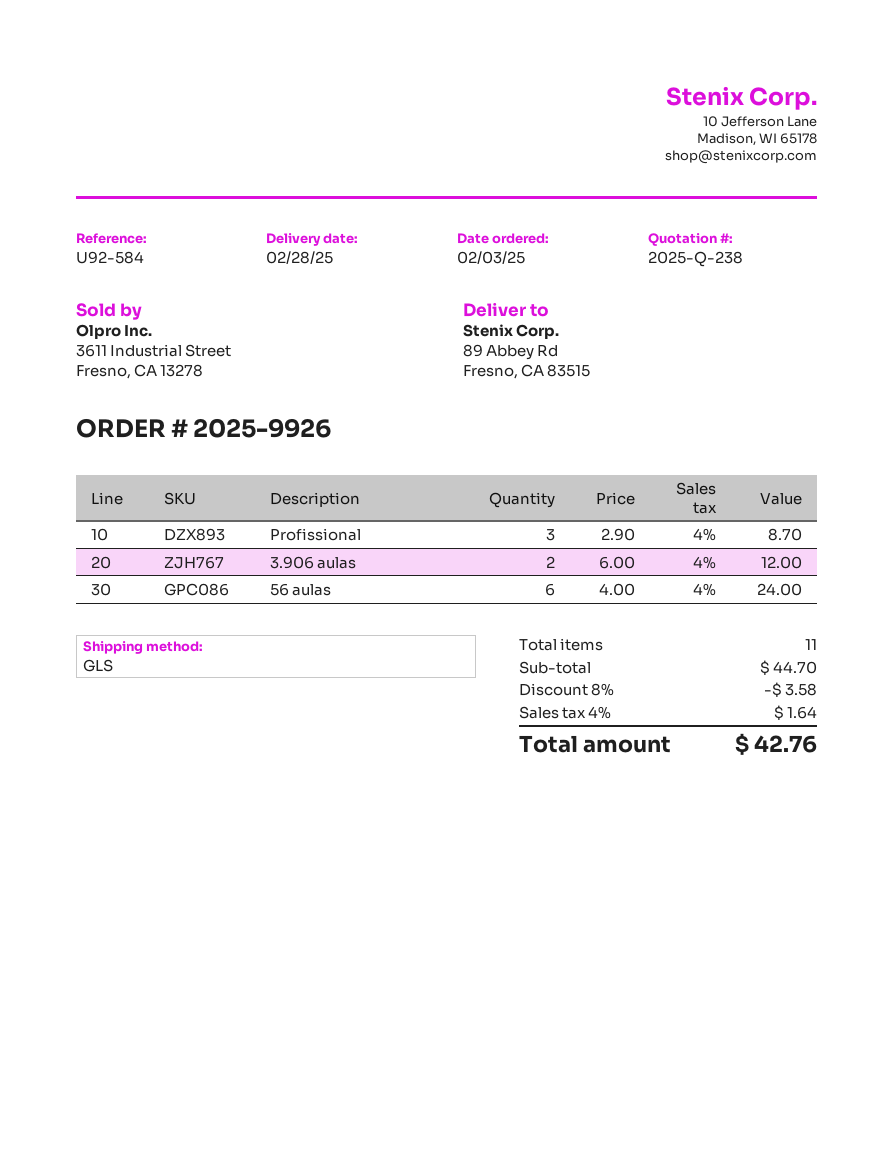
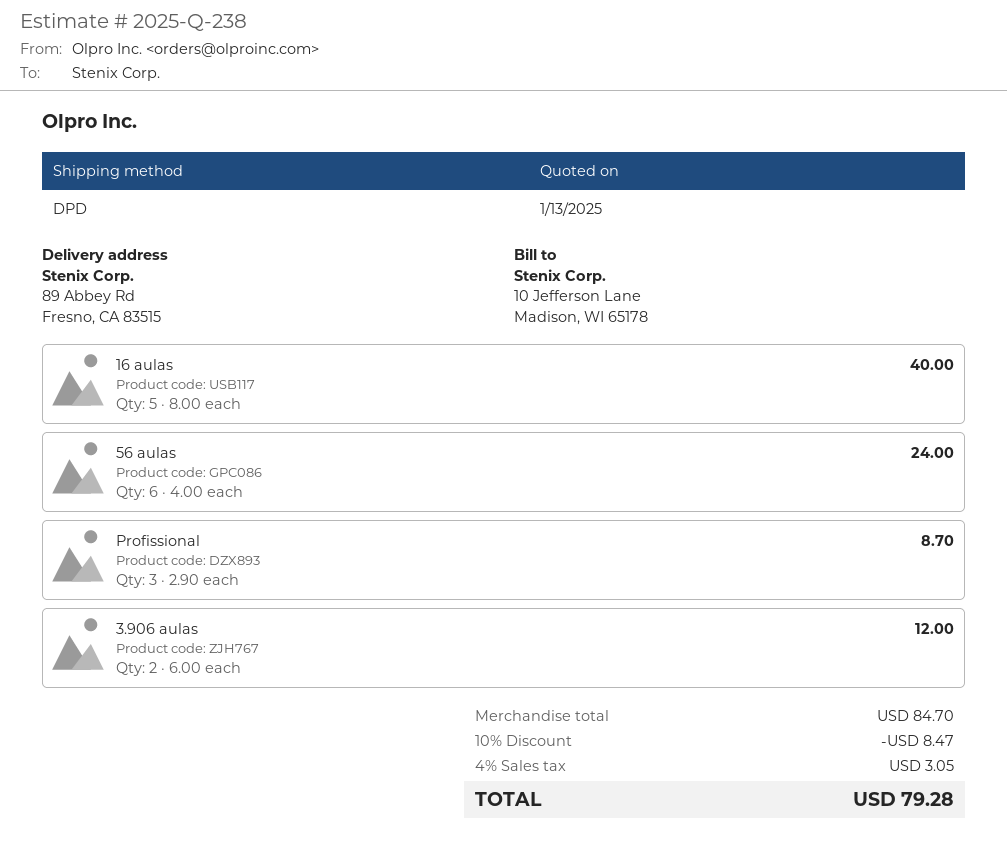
shipping method: GLS -> DPD
16 aulas: none -> 5 x 8.00 = 40.00
subtotal: 44.70 -> 84.70
discount: 8% = 3.58 -> 10% = 8.47
tax: 4% = 1.64 -> 4% = 3.05
total: 42.76 -> 79.28

